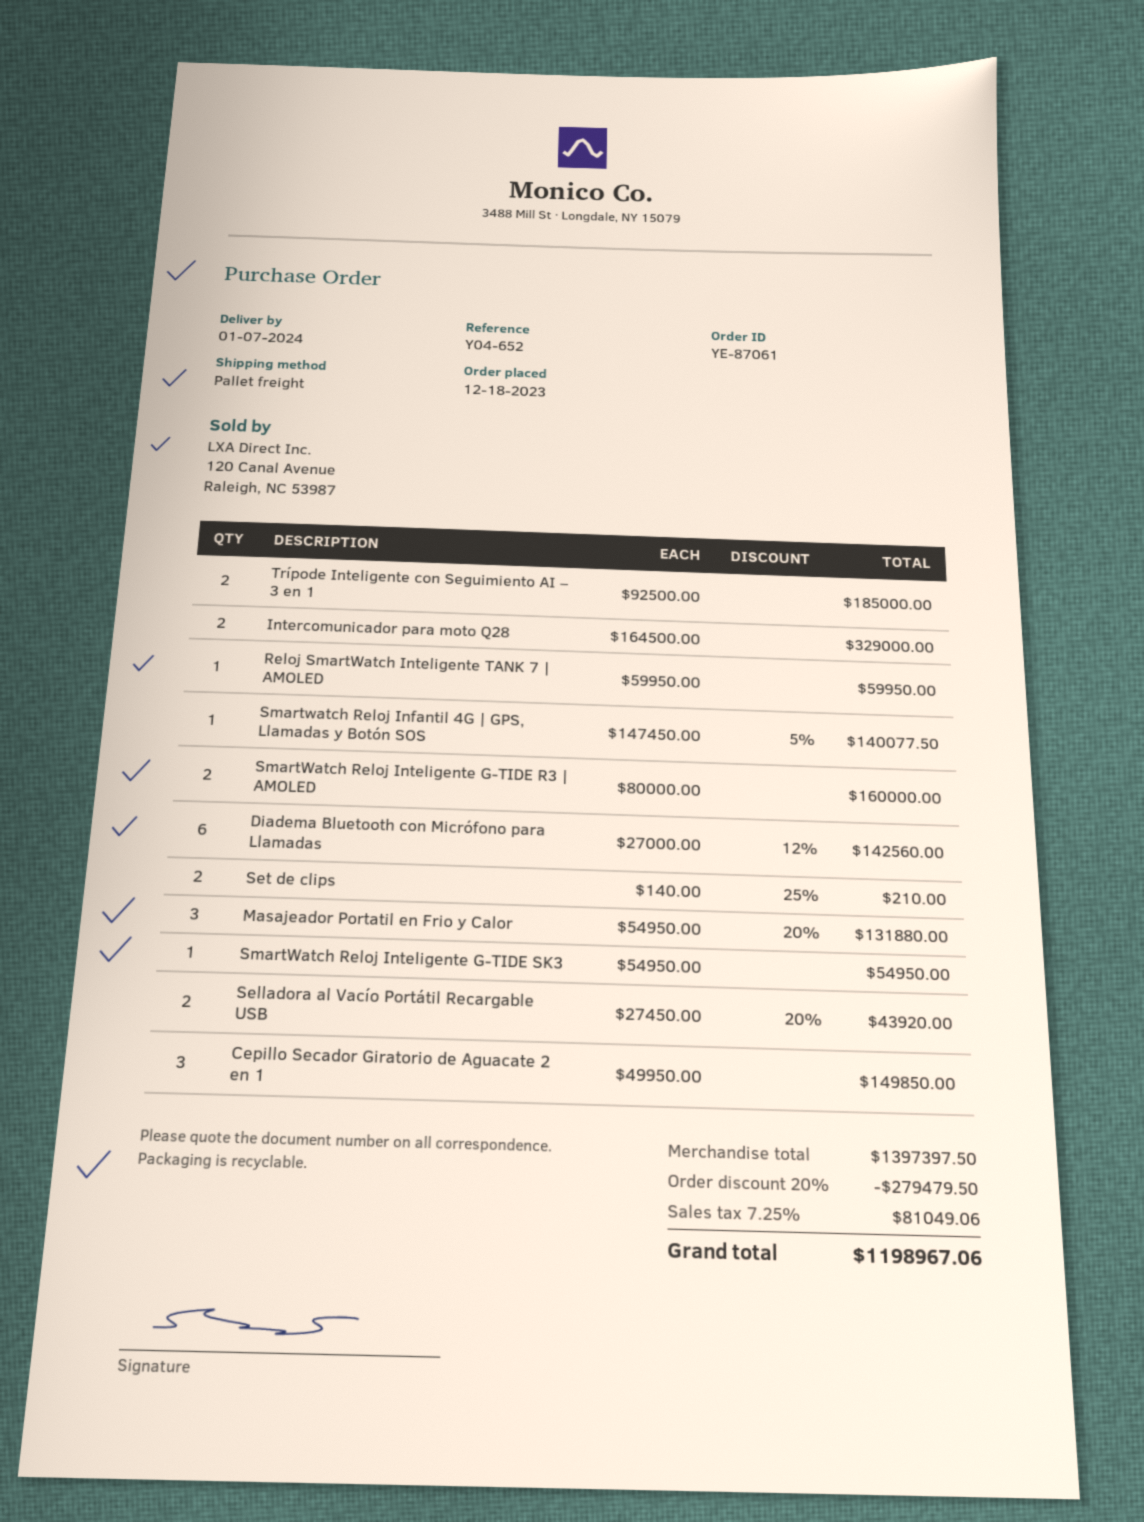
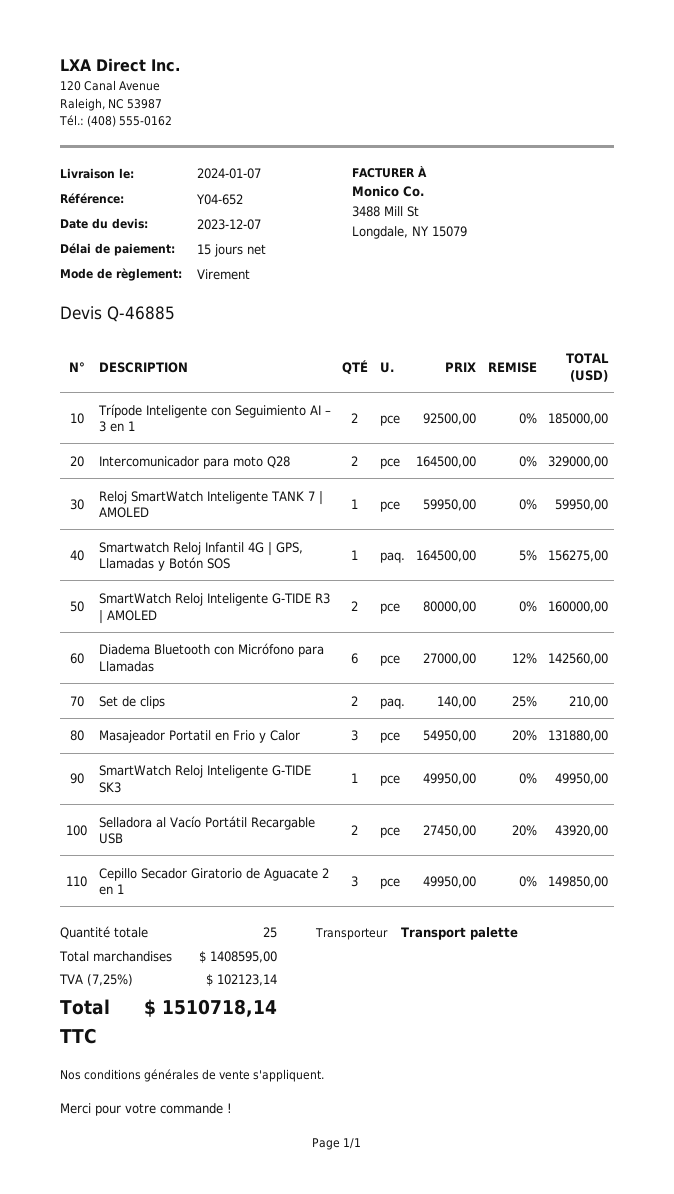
Smartwatch Reloj Infantil 4G | GPS, Llamadas y Botón SOS: 1 x 147450.00 - 5% = 140077.50 -> 1 x 164500.00 - 5% = 156275.00
SmartWatch Reloj Inteligente G-TIDE SK3: 1 x 54950.00 = 54950.00 -> 1 x 49950.00 = 49950.00
subtotal: 1397397.50 -> 1408595.00
discount: 20% = 279479.50 -> none
tax: 7.25% = 81049.06 -> 7.25% = 102123.14
total: 1198967.06 -> 1510718.14

